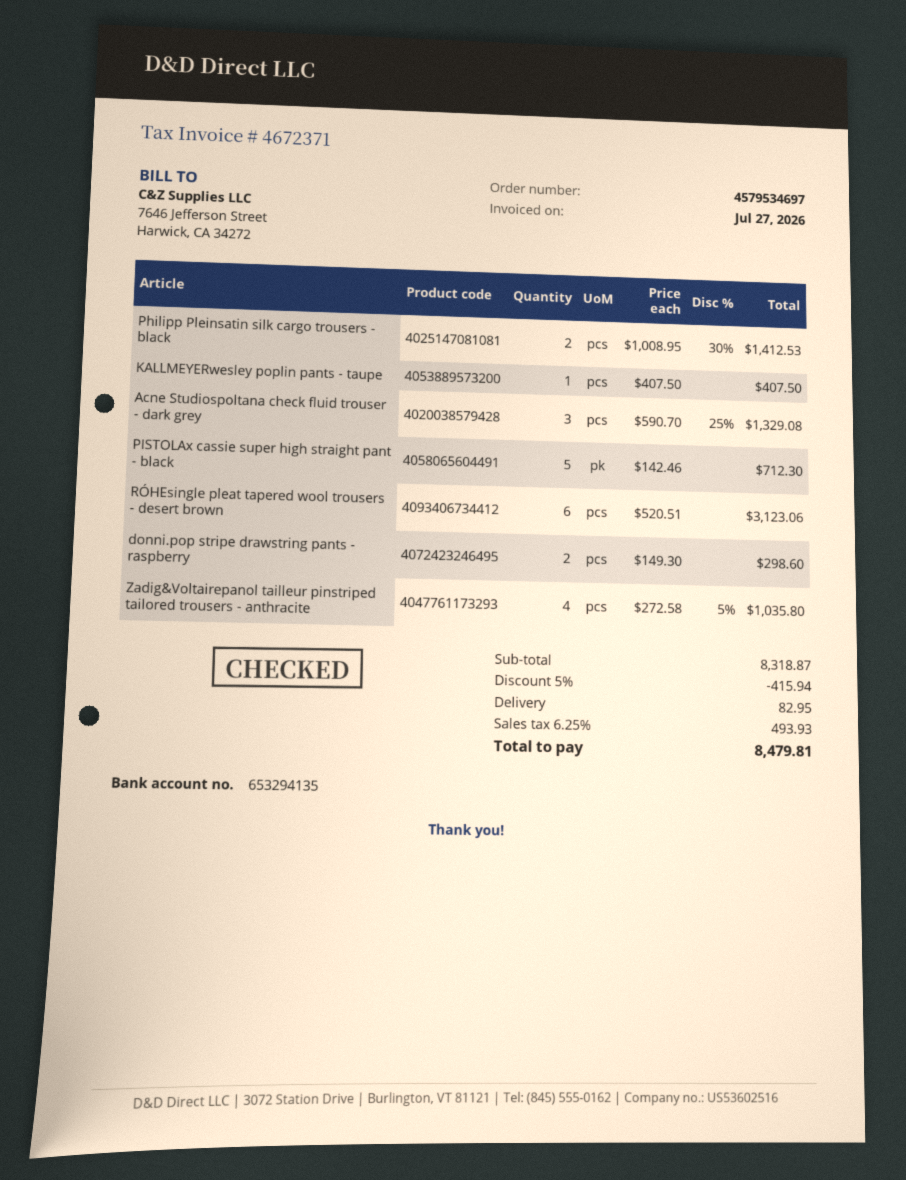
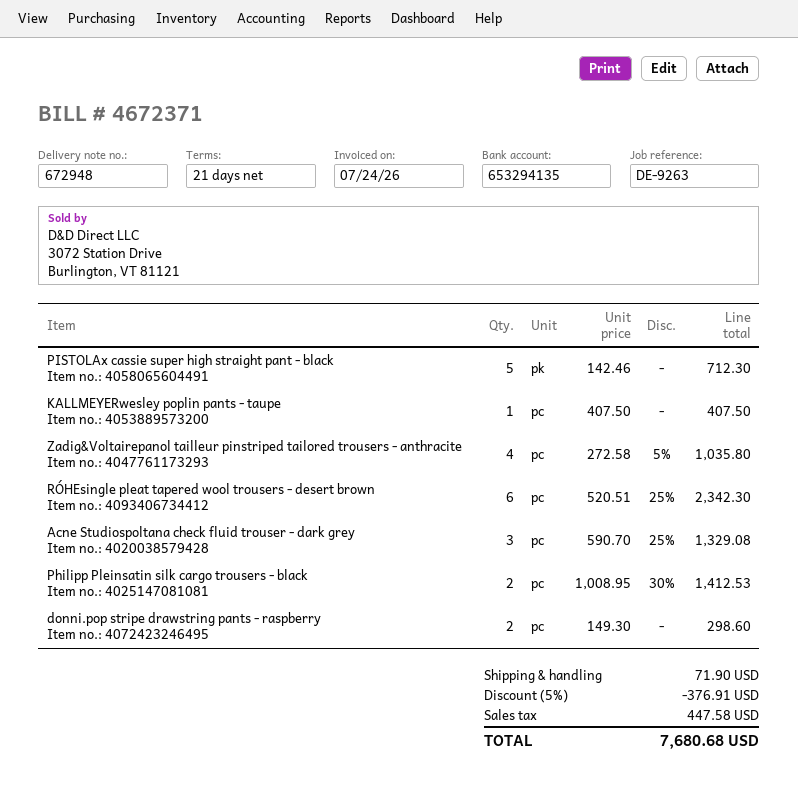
invoice date: 2026-07-27 -> 2026-07-24
RÓHEsingle pleat tapered wool trousers - desert brown: 6 x 520.51 = 3123.06 -> 6 x 520.51 - 25% = 2342.30
discount: 5% = 415.94 -> 5% = 376.91
shipping: 82.95 -> 71.90
tax: 493.93 -> 447.58
total: 8479.81 -> 7680.68

